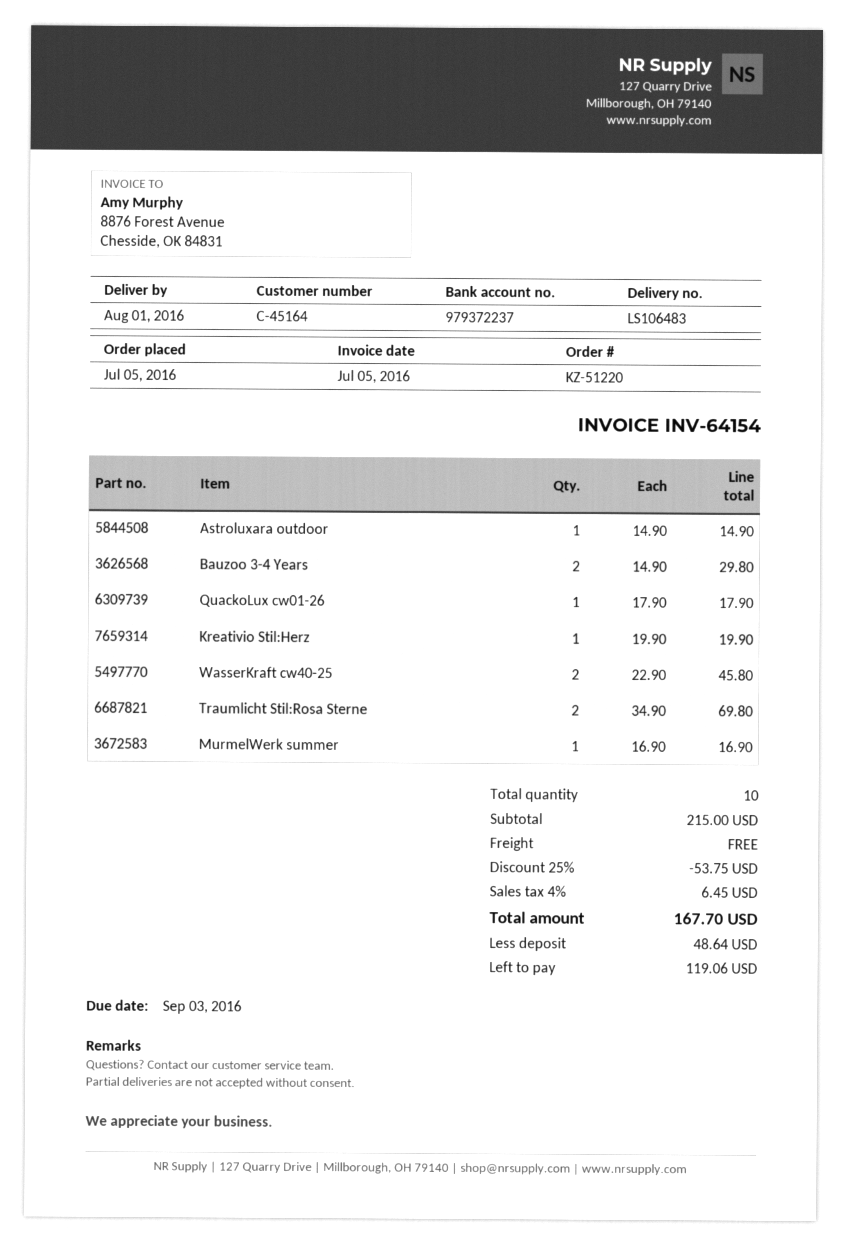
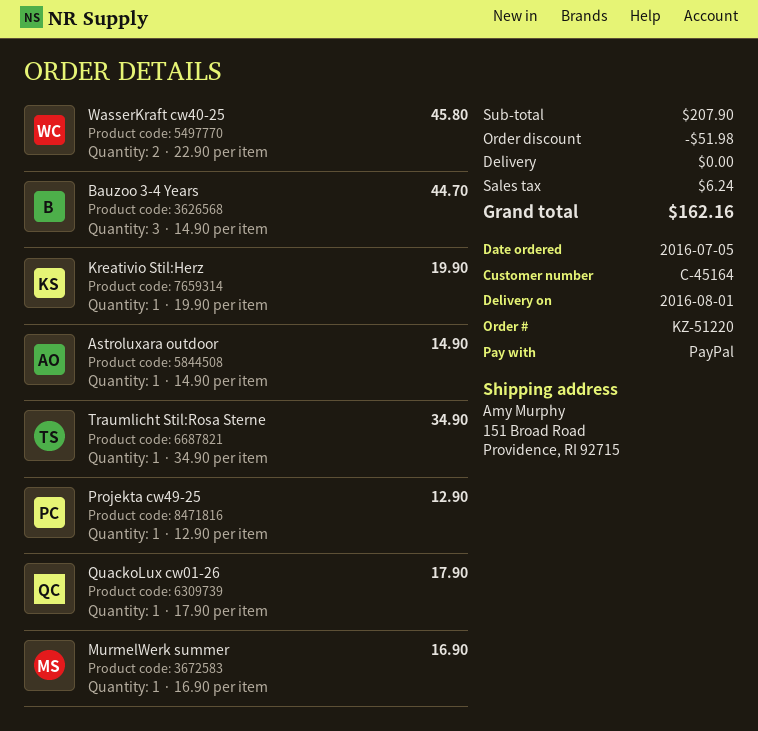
Bauzoo 3-4 Years: 2 x 14.90 = 29.80 -> 3 x 14.90 = 44.70
Traumlicht Stil:Rosa Sterne: 2 x 34.90 = 69.80 -> 1 x 34.90 = 34.90
Projekta cw49-25: none -> 1 x 12.90 = 12.90
subtotal: 215.00 -> 207.90
discount: 53.75 -> 51.98
tax: 6.45 -> 6.24
total: 167.70 -> 162.16

